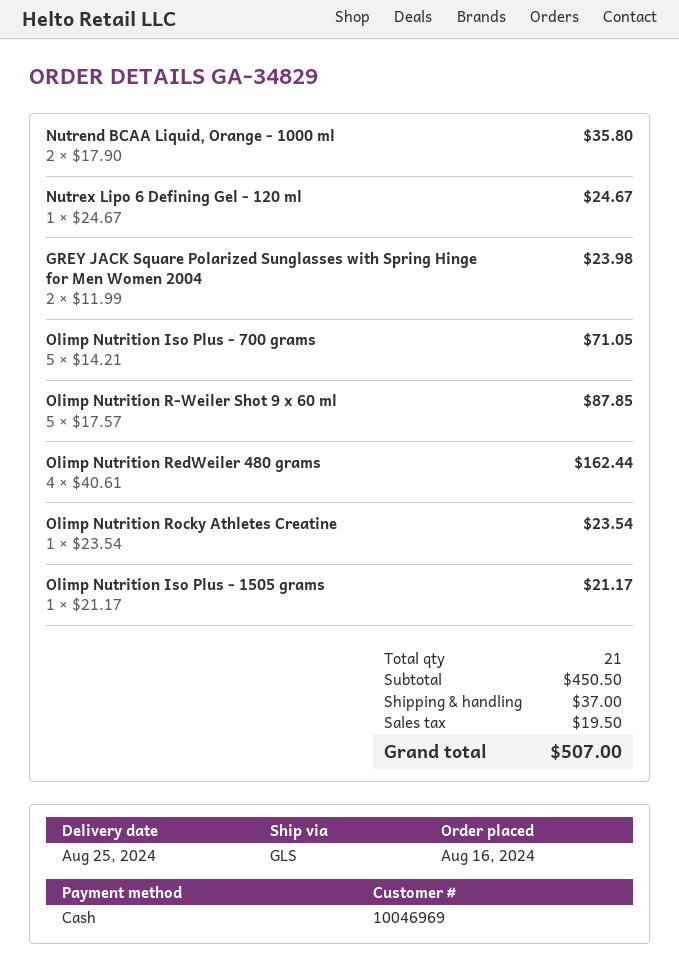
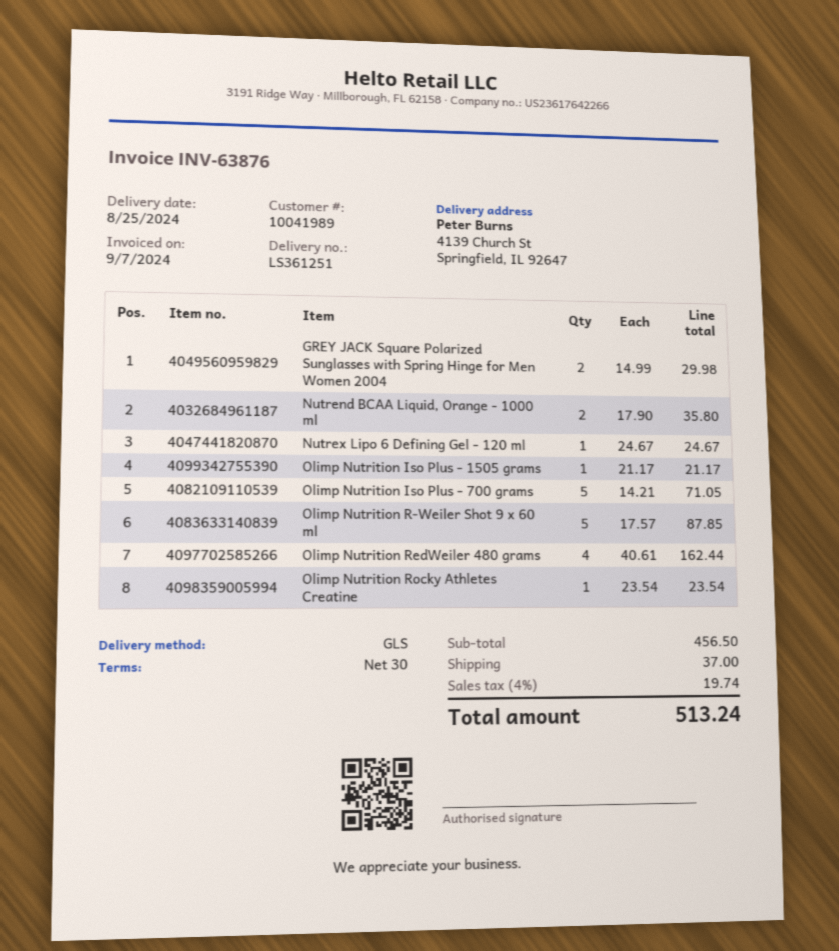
customer number: 10046969 -> 10041989
GREY JACK Square Polarized Sunglasses with Spring Hinge for Men Women 2004: 2 x 11.99 = 23.98 -> 2 x 14.99 = 29.98
subtotal: 450.50 -> 456.50
tax: 19.50 -> 19.74
total: 507.00 -> 513.24

